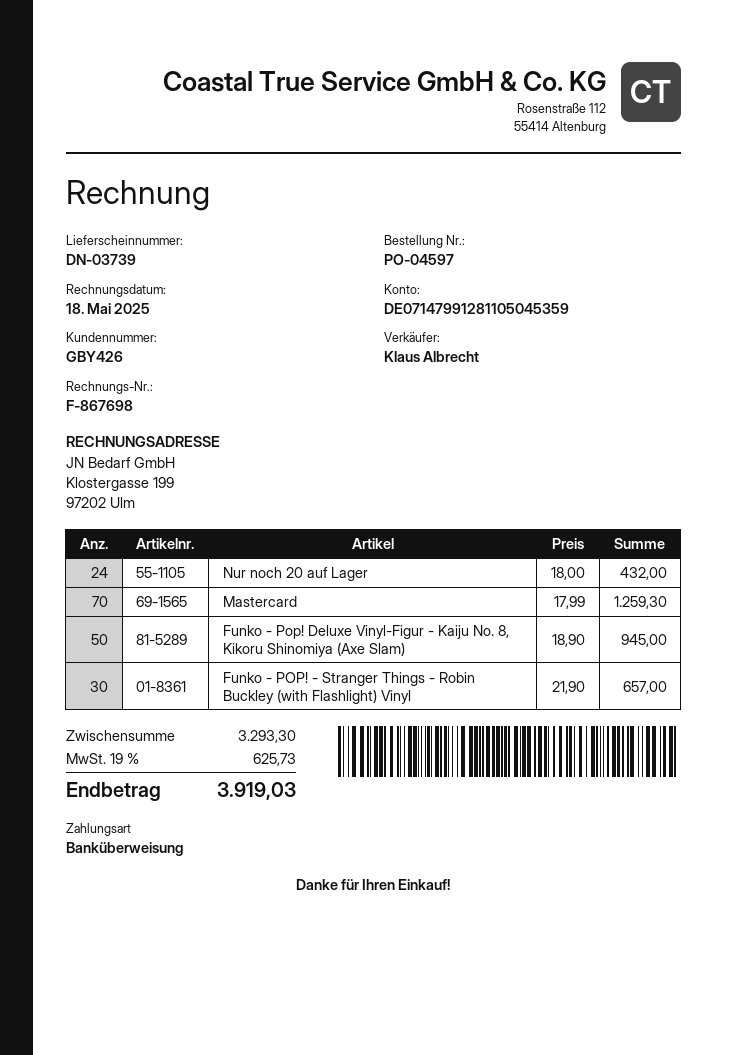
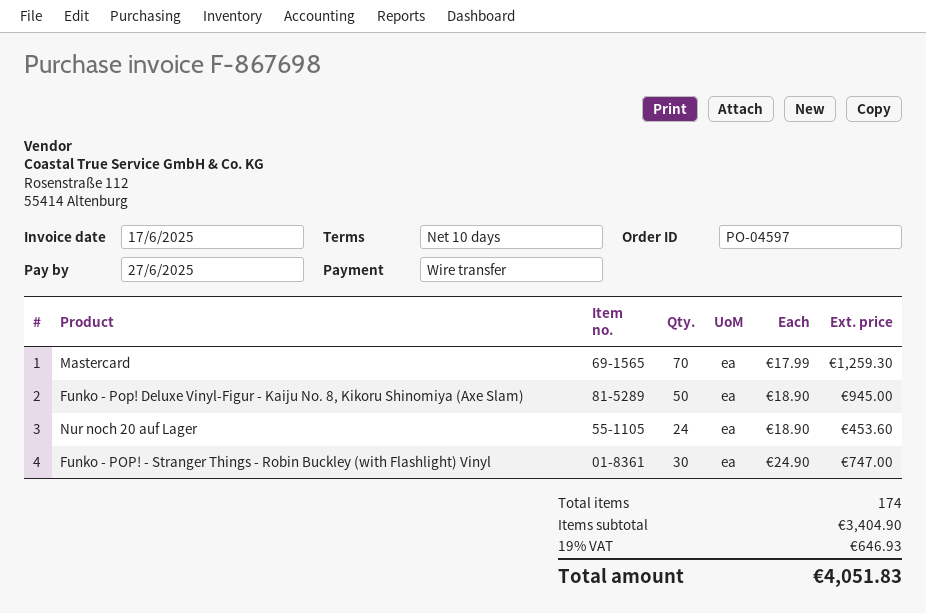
invoice date: 2025-05-18 -> 2025-06-17
Nur noch 20 auf Lager: 24 x 18.00 = 432.00 -> 24 x 18.90 = 453.60
Funko - POP! - Stranger Things - Robin Buckley (with Flashlight) Vinyl: 30 x 21.90 = 657.00 -> 30 x 24.90 = 747.00
subtotal: 3293.30 -> 3404.90
tax: 19% = 625.73 -> 19% = 646.93
total: 3919.03 -> 4051.83

